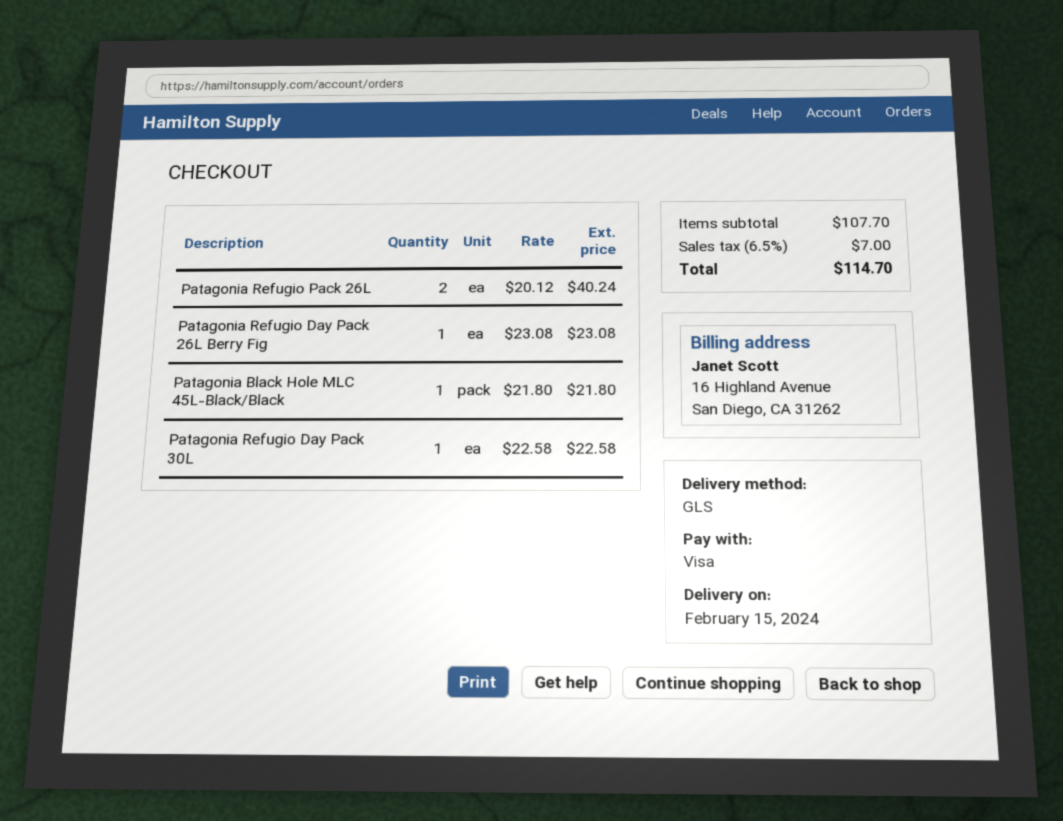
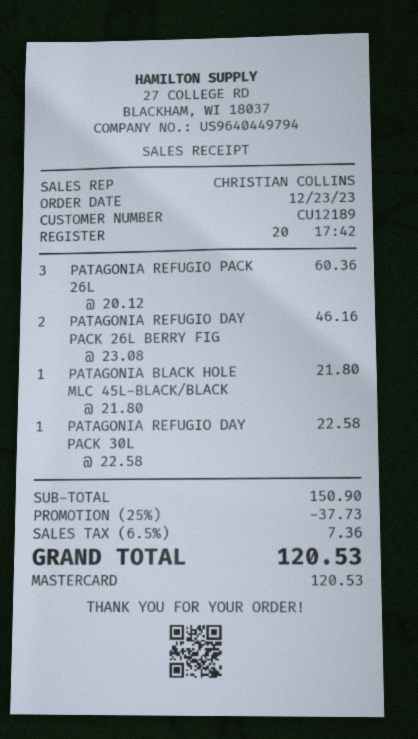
payment method: Visa -> Mastercard
Patagonia Refugio Pack 26L: 2 x 20.12 = 40.24 -> 3 x 20.12 = 60.36
Patagonia Refugio Day Pack 26L Berry Fig: 1 x 23.08 = 23.08 -> 2 x 23.08 = 46.16
subtotal: 107.70 -> 150.90
discount: none -> 25% = 37.73
tax: 6.5% = 7.00 -> 6.5% = 7.36
total: 114.70 -> 120.53

